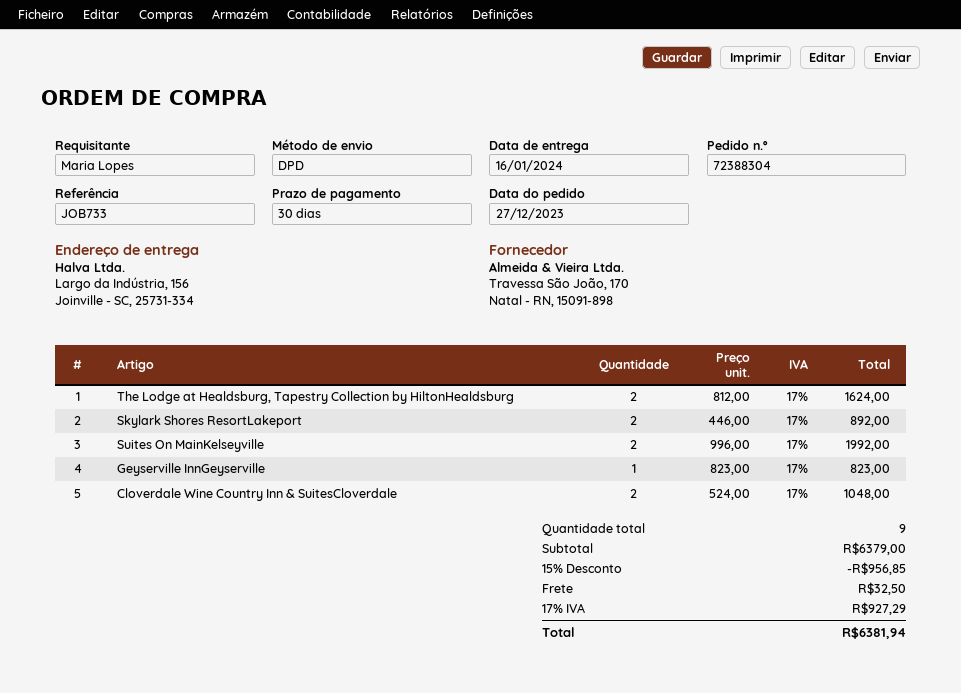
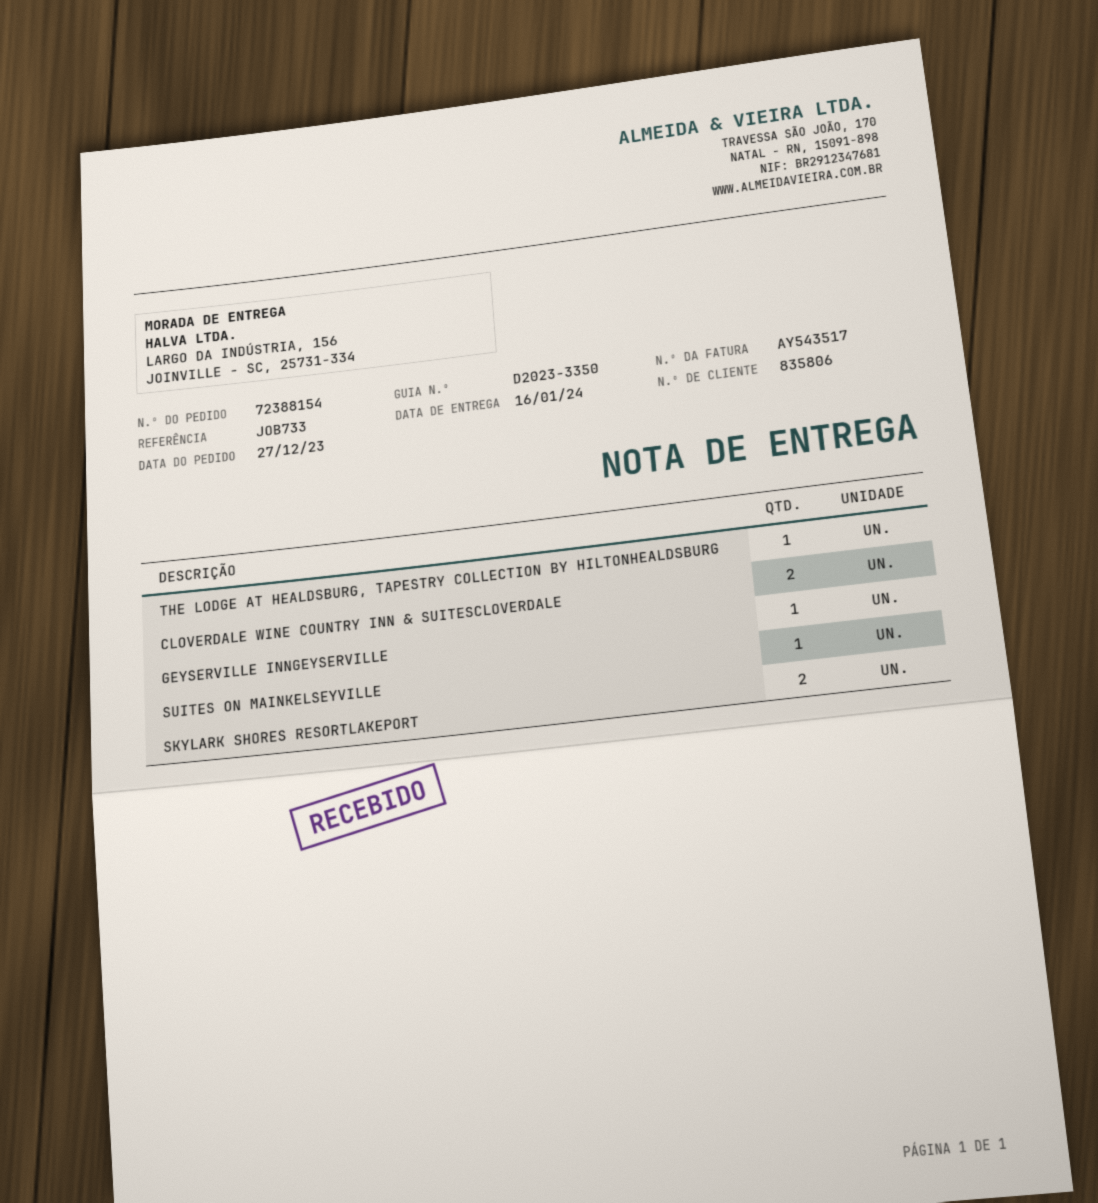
order number: 72388304 -> 72388154
The Lodge at Healdsburg, Tapestry Collection by HiltonHealdsburg: 2 -> 1
Suites On MainKelseyville: 2 -> 1

